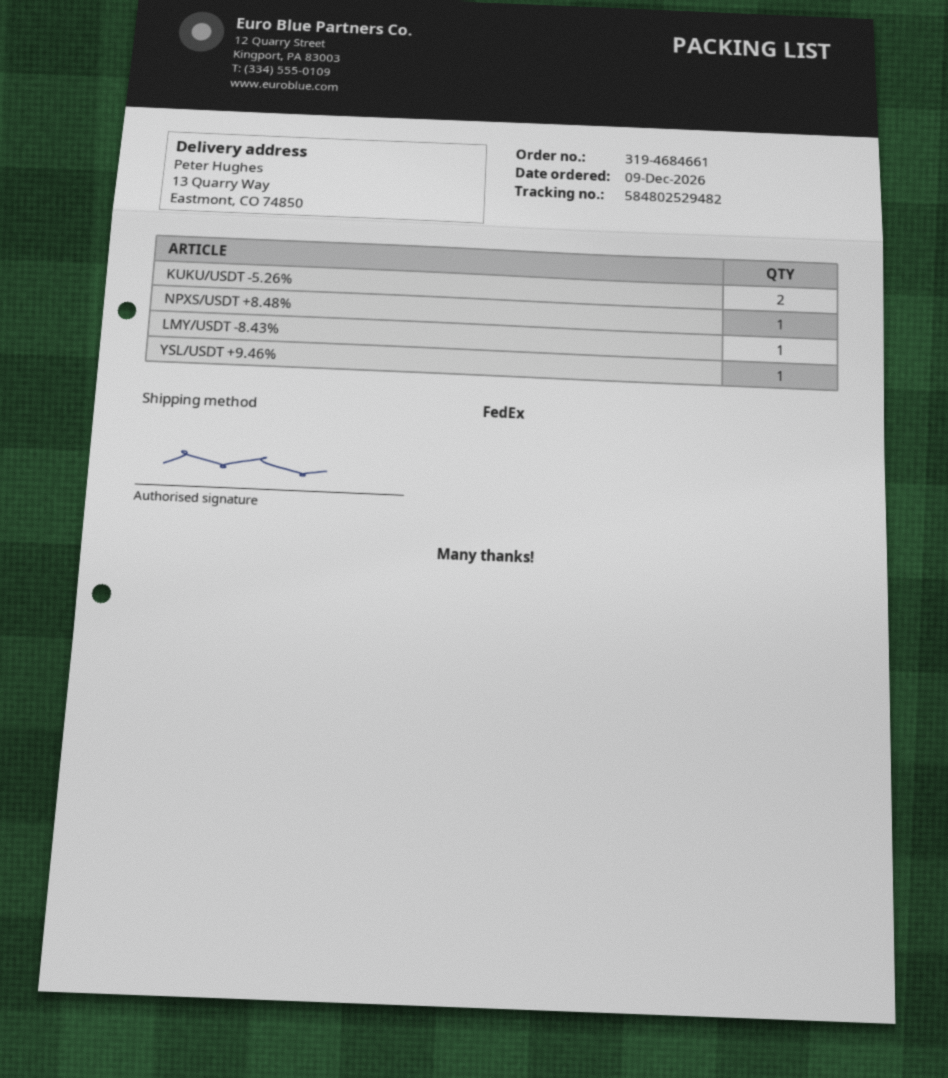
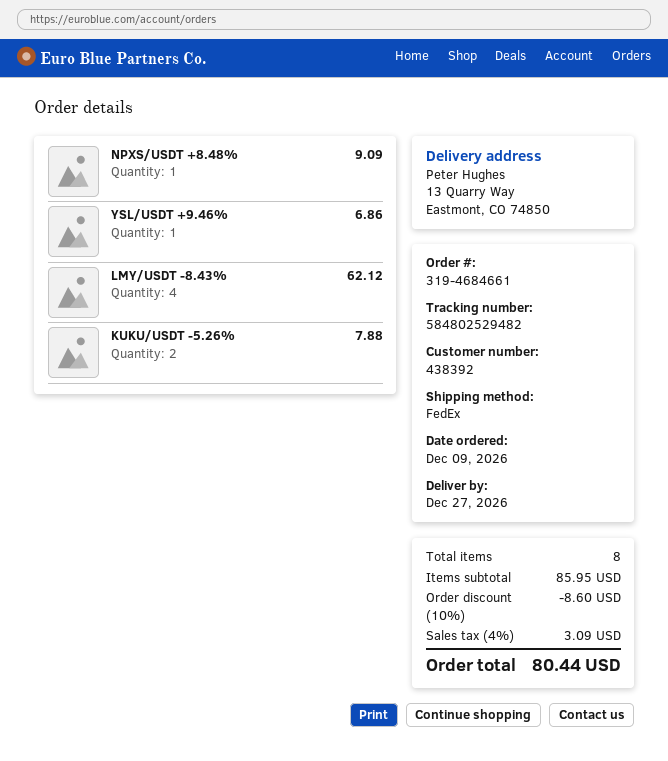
LMY/USDT -8.43%: 1 -> 4

